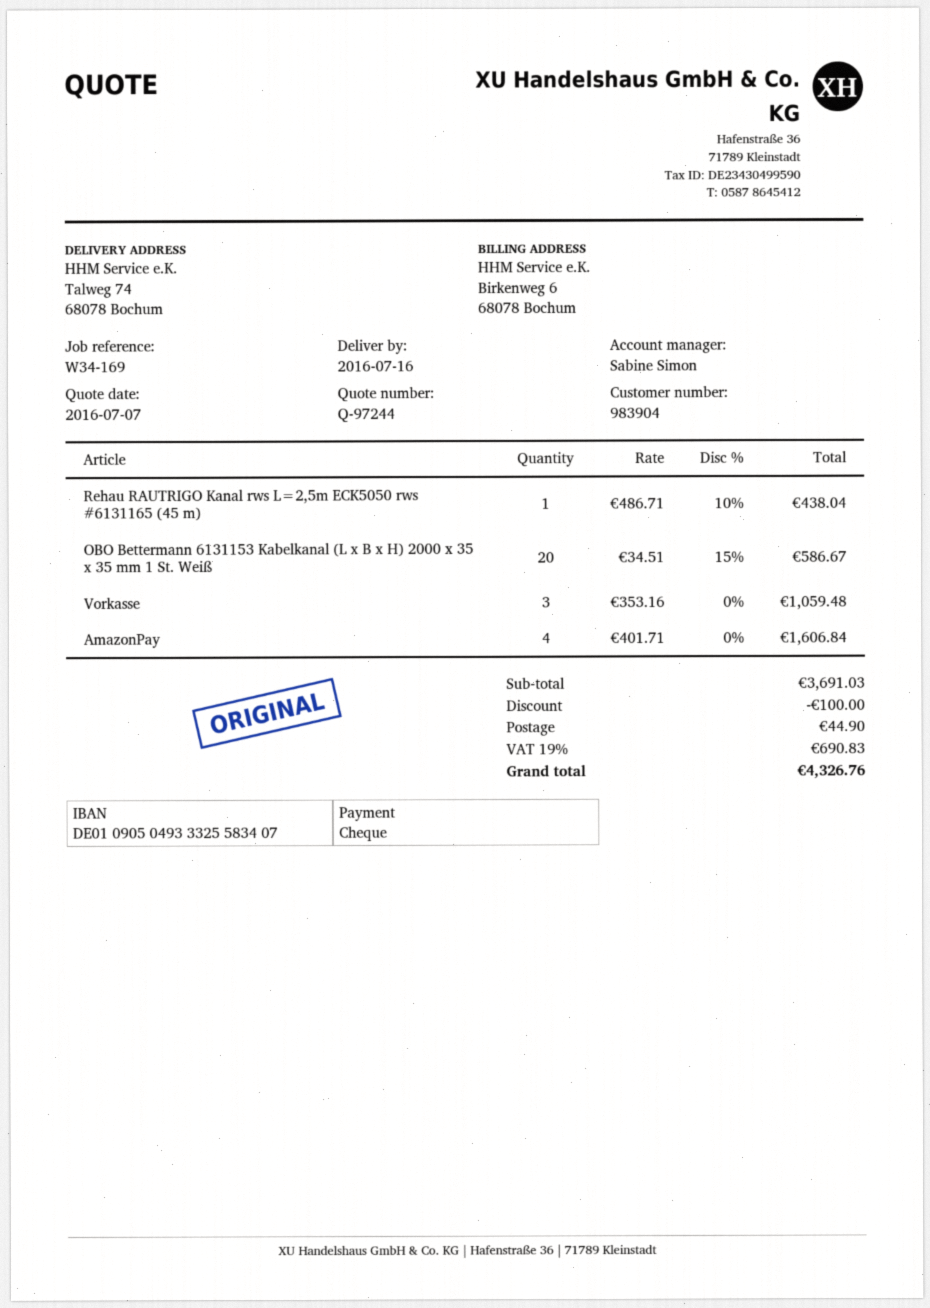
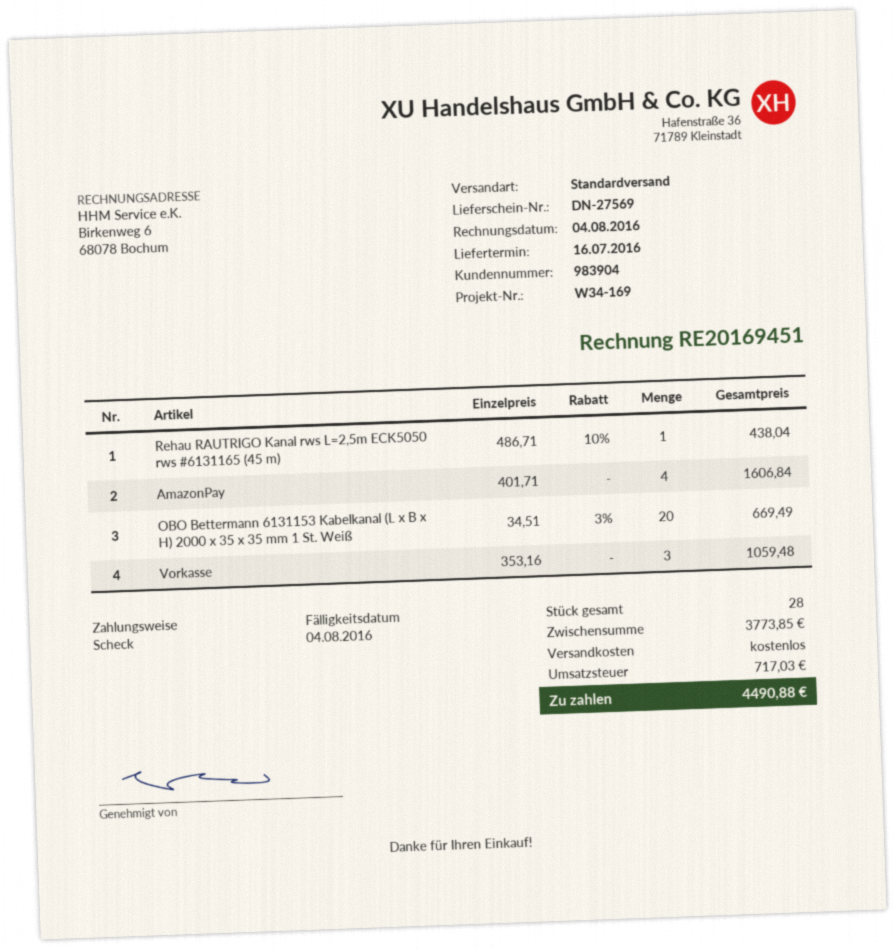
OBO Bettermann 6131153 Kabelkanal (L x B x H) 2000 x 35 x 35 mm 1 St. Weiß: 20 x 34.51 - 15% = 586.67 -> 20 x 34.51 - 3% = 669.49
subtotal: 3691.03 -> 3773.85
discount: 100.00 -> none
shipping: 44.90 -> 0.00
tax: 690.83 -> 717.03
total: 4326.76 -> 4490.88

